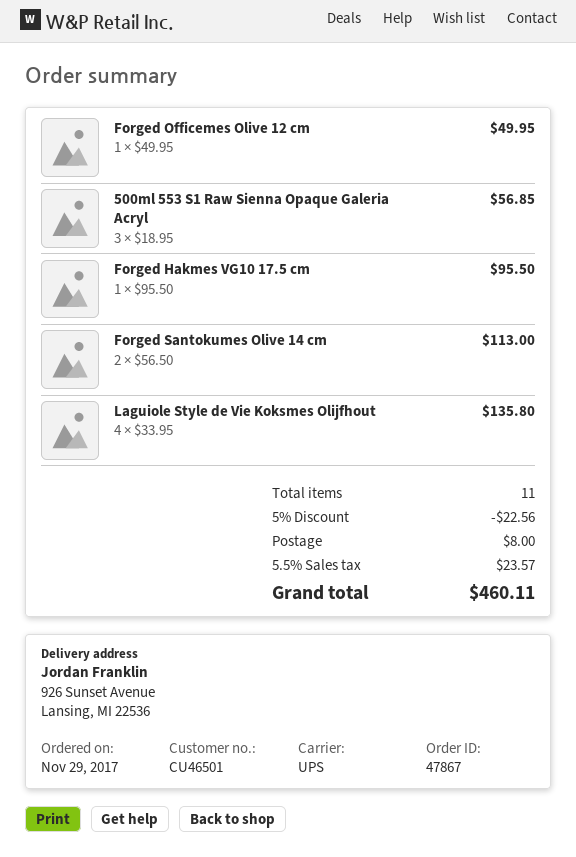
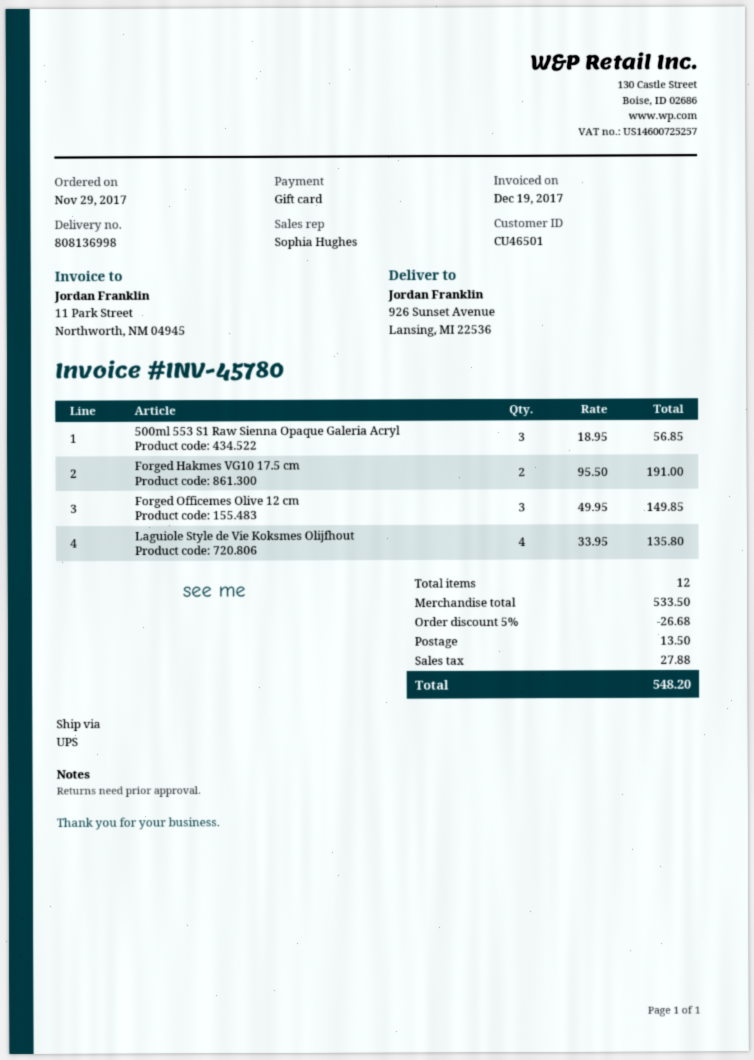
Forged Officemes Olive 12 cm: 1 x 49.95 = 49.95 -> 3 x 49.95 = 149.85
Forged Hakmes VG10 17.5 cm: 1 x 95.50 = 95.50 -> 2 x 95.50 = 191.00
Forged Santokumes Olive 14 cm: 2 x 56.50 = 113.00 -> none
total quantity: 11 -> 12
discount: 5% = 22.56 -> 5% = 26.68
shipping: 8.00 -> 13.50
tax: 23.57 -> 27.88
total: 460.11 -> 548.20

